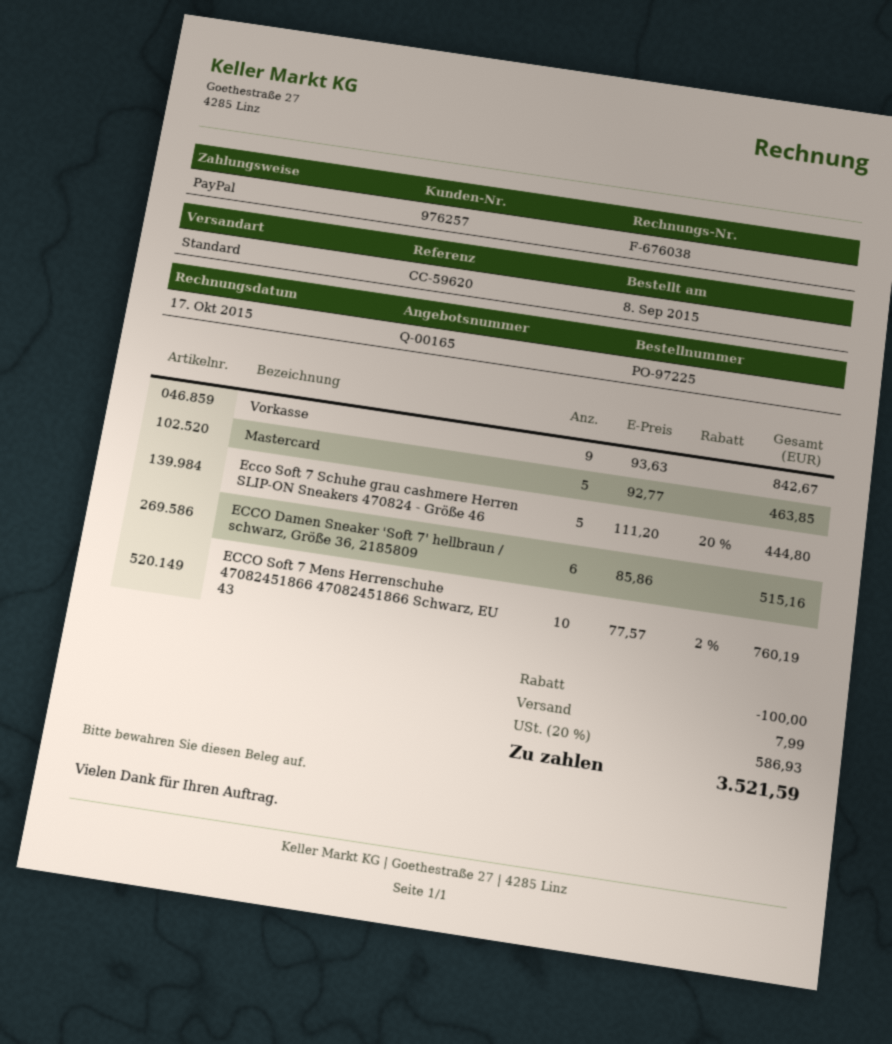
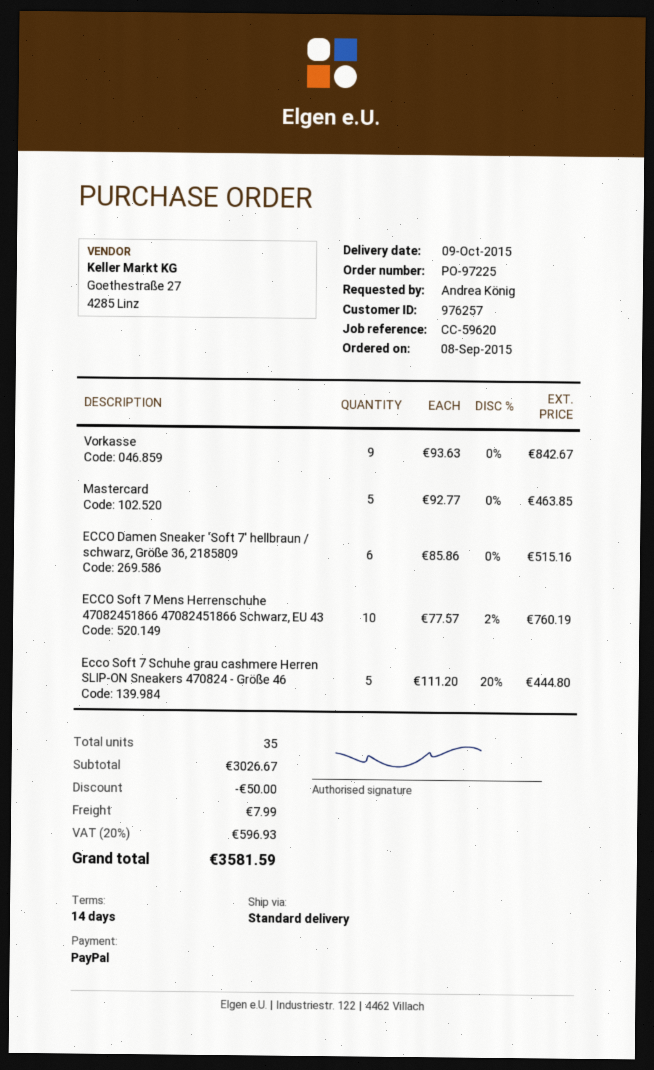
discount: 100.00 -> 50.00
tax: 20% = 586.93 -> 20% = 596.93
total: 3521.59 -> 3581.59

